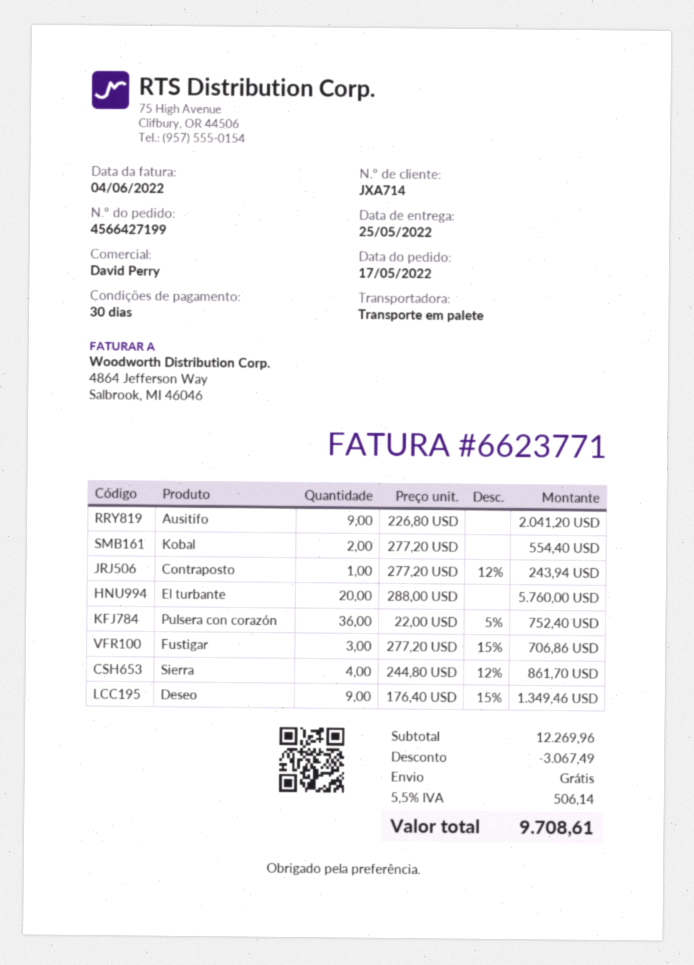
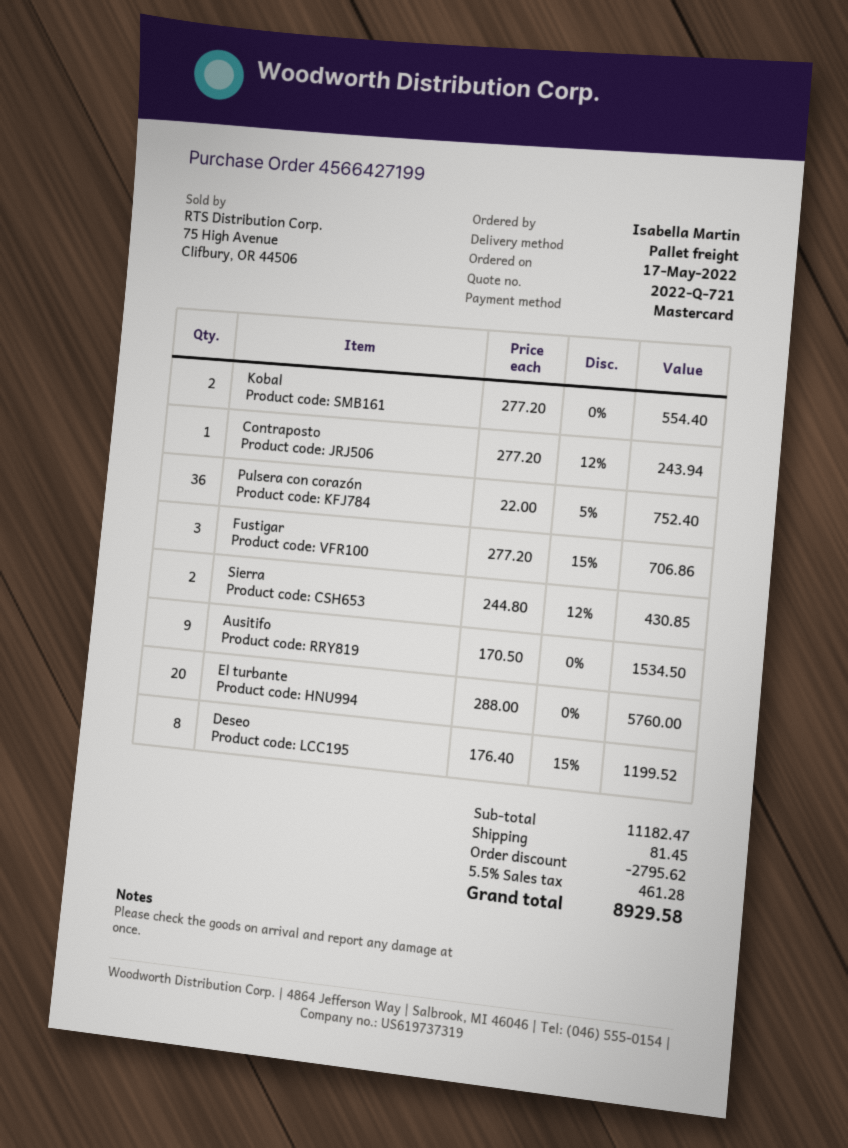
Ausitifo: 9 x 226.80 = 2041.20 -> 9 x 170.50 = 1534.50
Sierra: 4 x 244.80 - 12% = 861.70 -> 2 x 244.80 - 12% = 430.85
Deseo: 9 x 176.40 - 15% = 1349.46 -> 8 x 176.40 - 15% = 1199.52
subtotal: 12269.96 -> 11182.47
discount: 3067.49 -> 2795.62
shipping: 0.00 -> 81.45
tax: 5.5% = 506.14 -> 5.5% = 461.28
total: 9708.61 -> 8929.58

